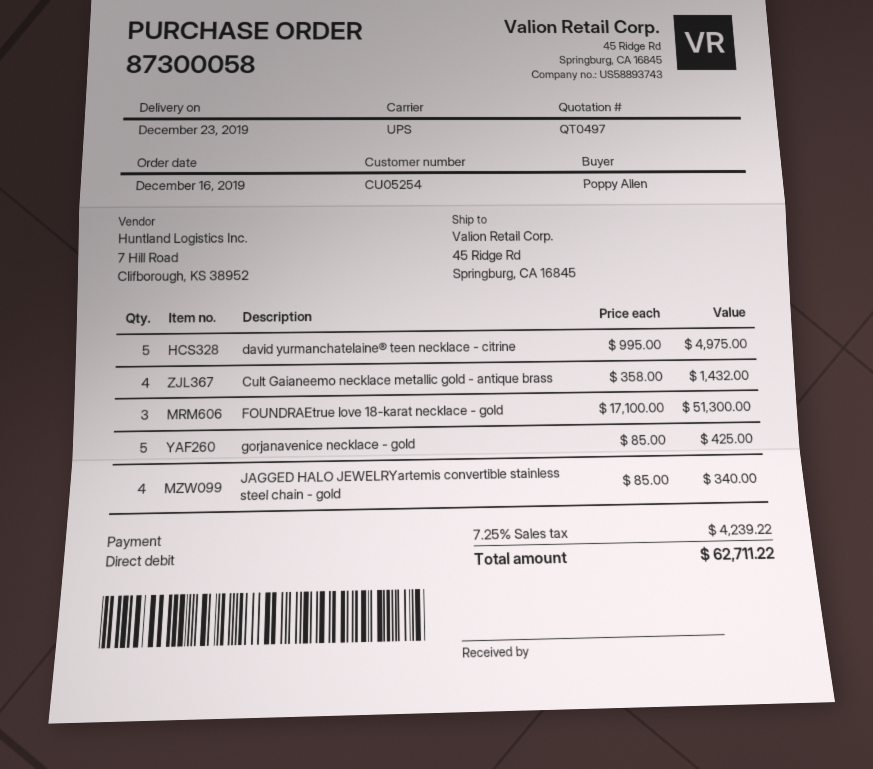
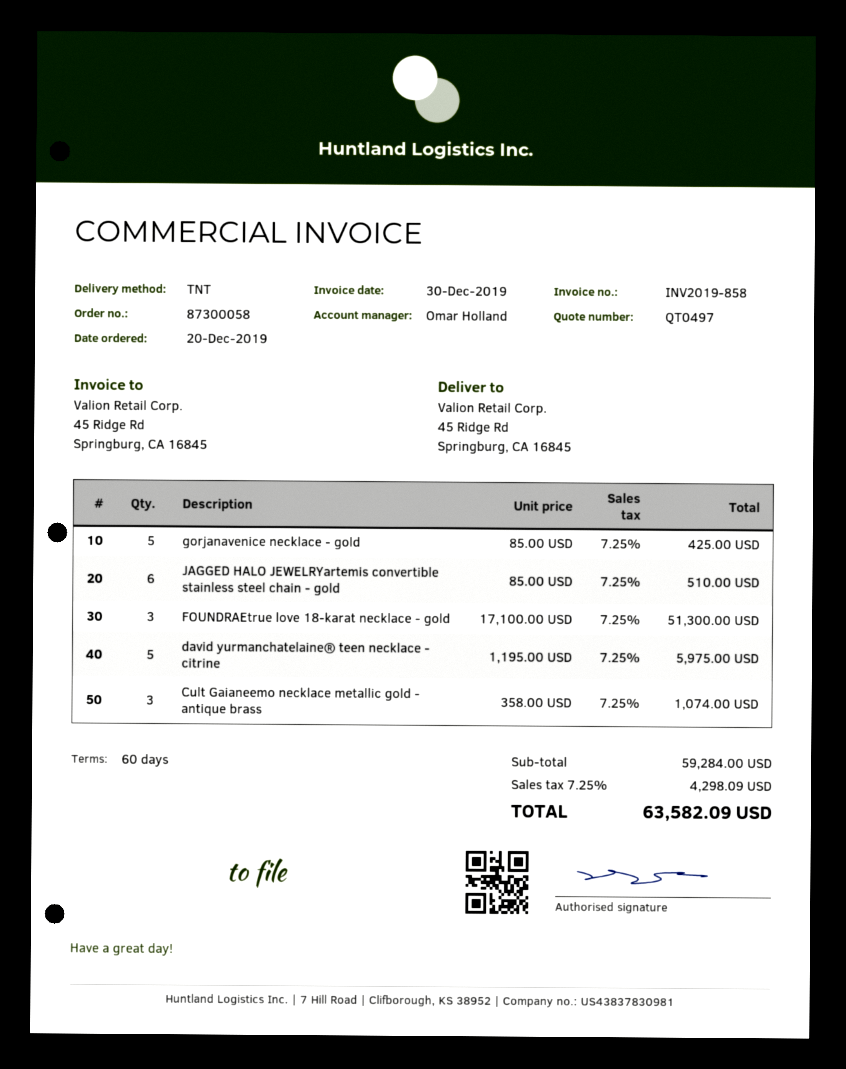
order date: 2019-12-16 -> 2019-12-20
shipping method: UPS -> TNT
david yurmanchatelaine® teen necklace - citrine: 5 x 995.00 = 4975.00 -> 5 x 1195.00 = 5975.00
Cult Gaianeemo necklace metallic gold - antique brass: 4 x 358.00 = 1432.00 -> 3 x 358.00 = 1074.00
JAGGED HALO JEWELRYartemis convertible stainless steel chain - gold: 4 x 85.00 = 340.00 -> 6 x 85.00 = 510.00
tax: 7.25% = 4239.22 -> 7.25% = 4298.09
total: 62711.22 -> 63582.09

